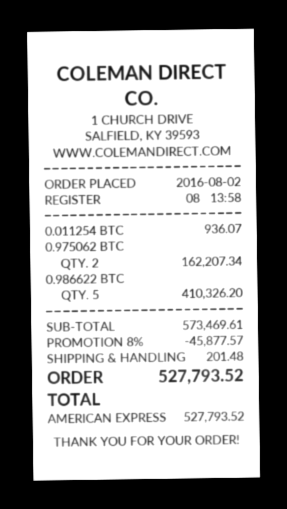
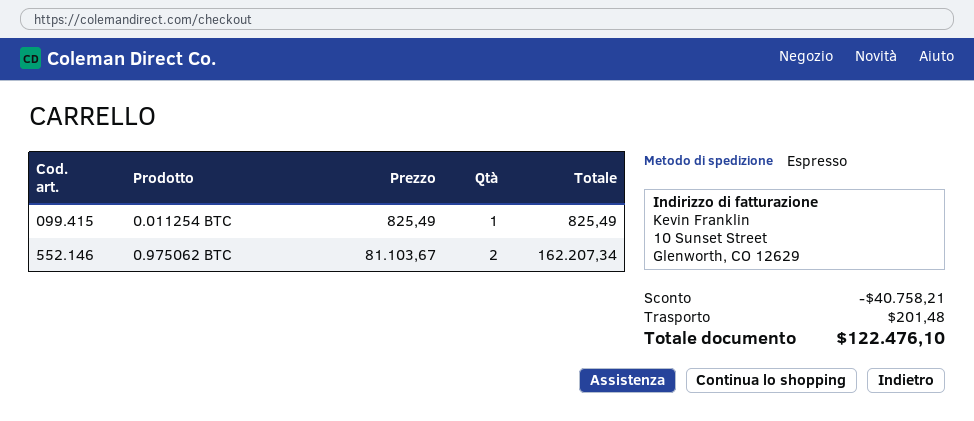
0.011254 BTC: 1 for 936.07 -> 1 for 825.49
0.986622 BTC: 5 for 410326.20 -> none
discount: 45877.57 -> 40758.21
total: 527793.52 -> 122476.10

